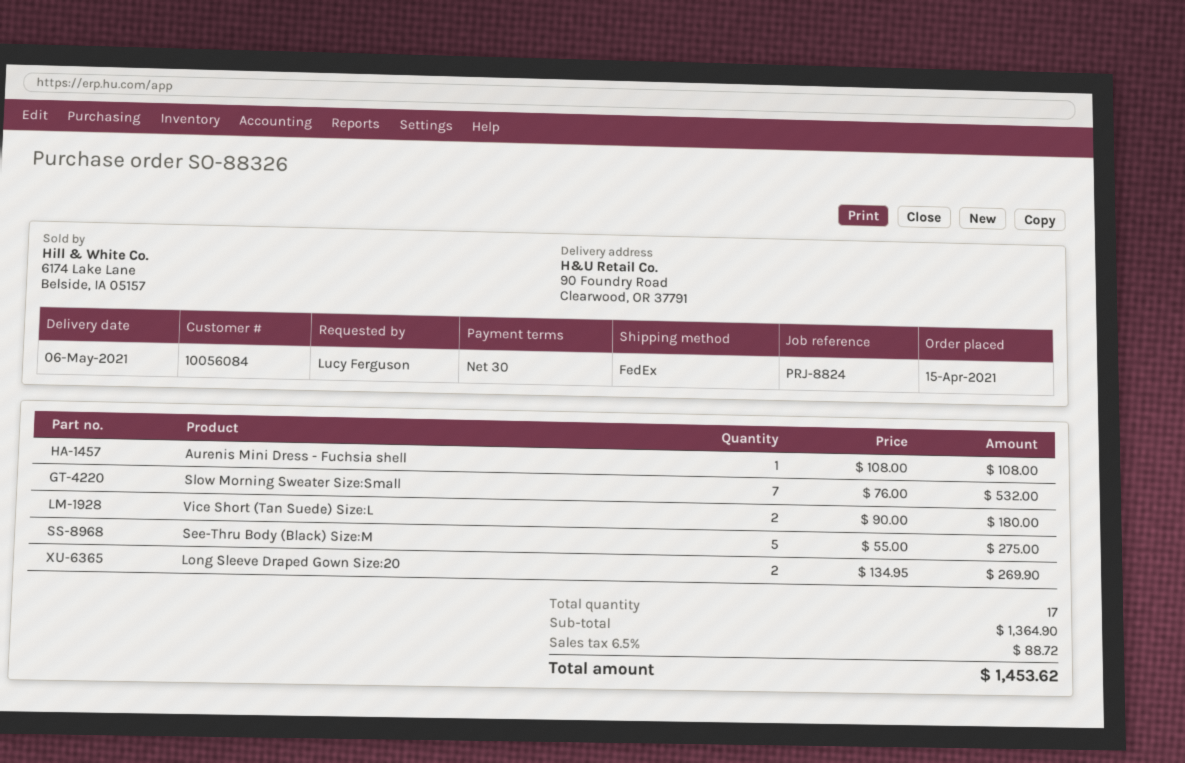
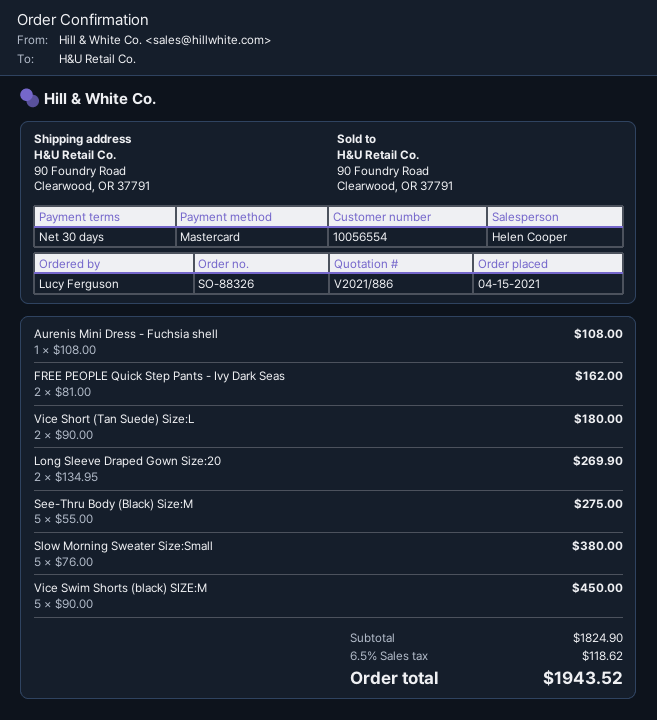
customer number: 10056084 -> 10056554
Slow Morning Sweater Size:Small: 7 x 76.00 = 532.00 -> 5 x 76.00 = 380.00
FREE PEOPLE Quick Step Pants - Ivy Dark Seas: none -> 2 x 81.00 = 162.00
Vice Swim Shorts (black) SIZE:M: none -> 5 x 90.00 = 450.00
subtotal: 1364.90 -> 1824.90
tax: 6.5% = 88.72 -> 6.5% = 118.62
total: 1453.62 -> 1943.52

